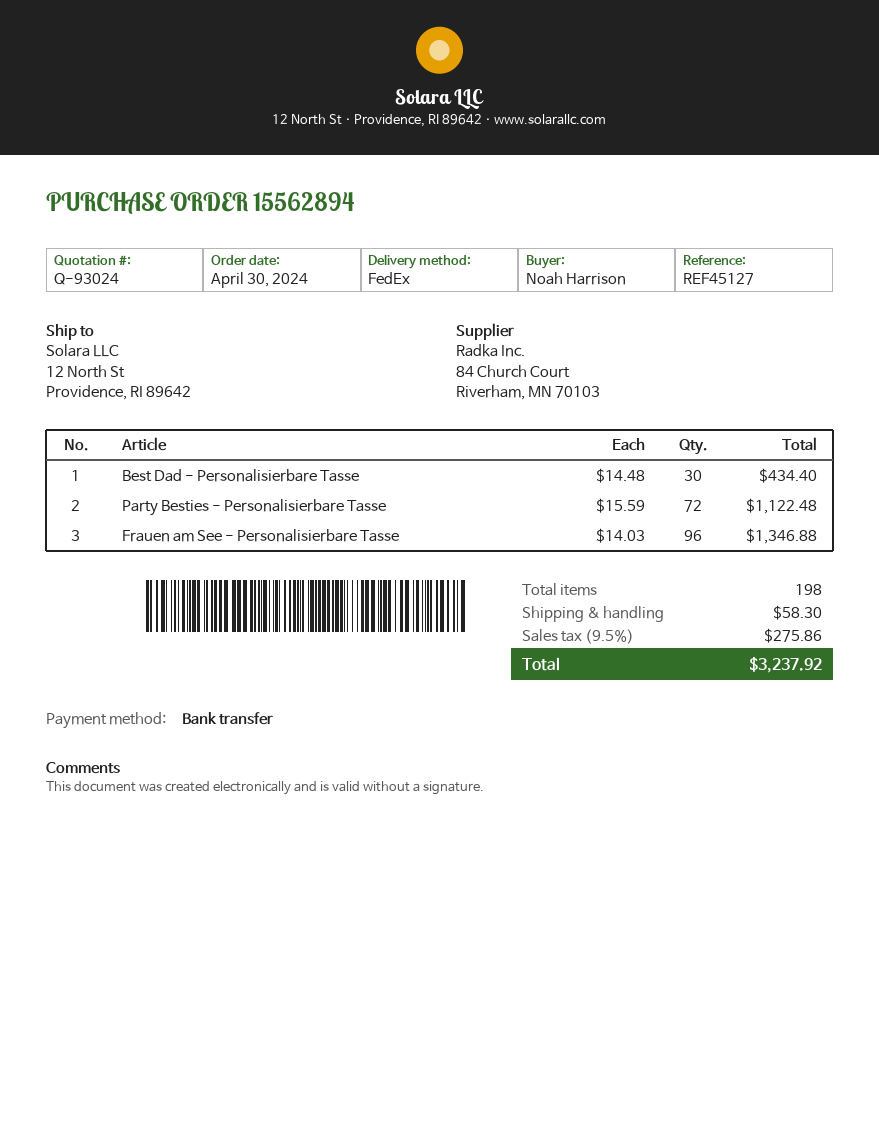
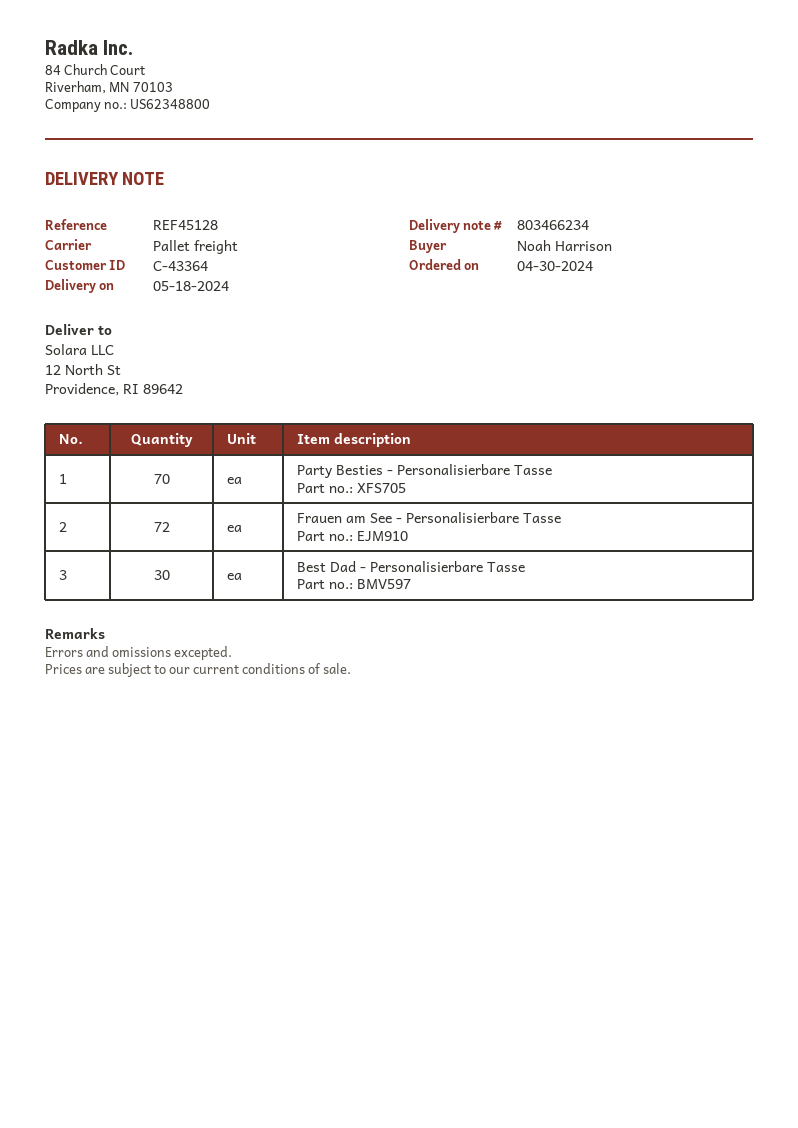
reference: REF45127 -> REF45128
shipping method: FedEx -> pallet freight
Party Besties - Personalisierbare Tasse: 72 -> 70
Frauen am See - Personalisierbare Tasse: 96 -> 72

